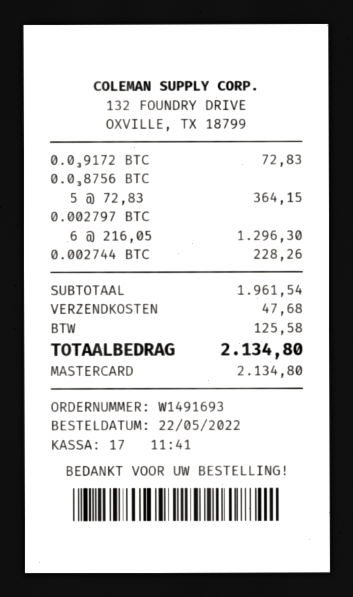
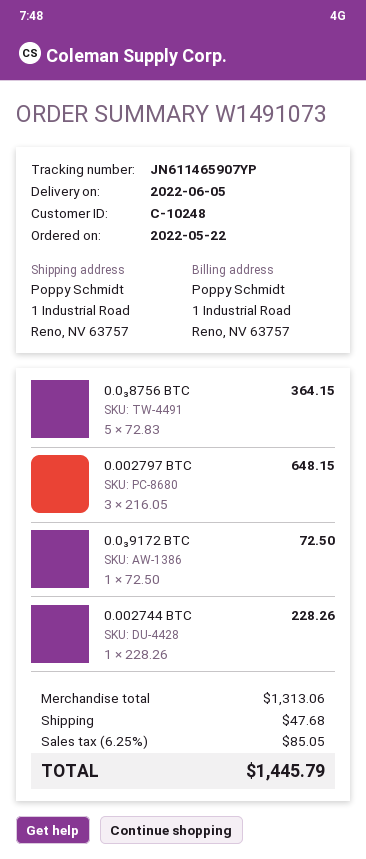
order number: W1491693 -> W1491073
0.0₃9172 BTC: 1 x 72.83 = 72.83 -> 1 x 72.50 = 72.50
0.002797 BTC: 6 x 216.05 = 1296.30 -> 3 x 216.05 = 648.15
subtotal: 1961.54 -> 1313.06
tax: 125.58 -> 85.05
total: 2134.80 -> 1445.79

